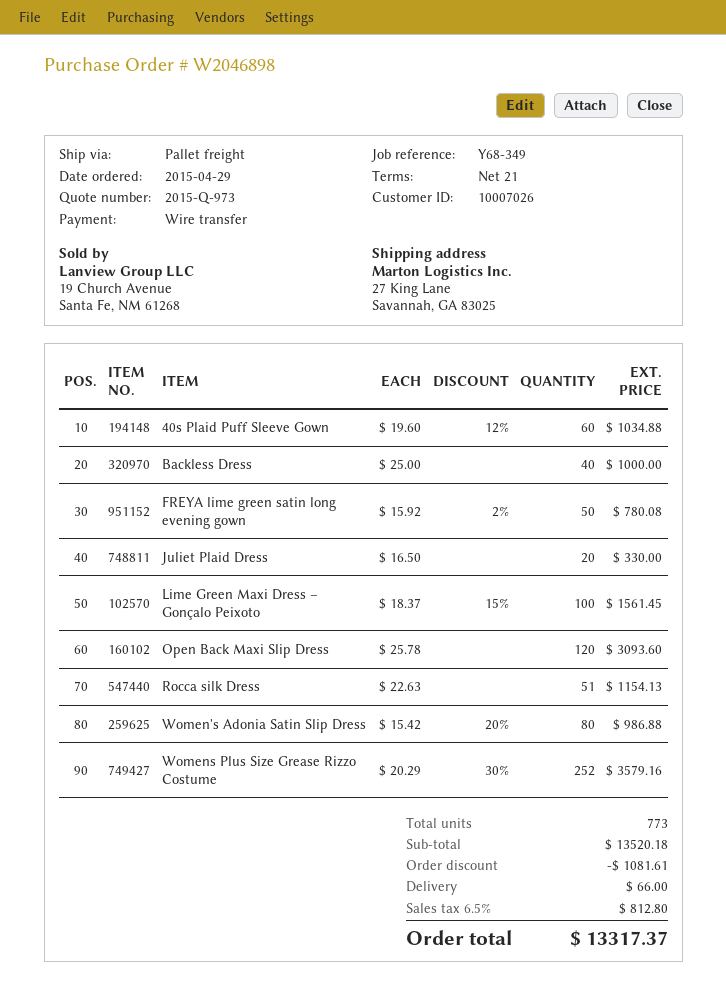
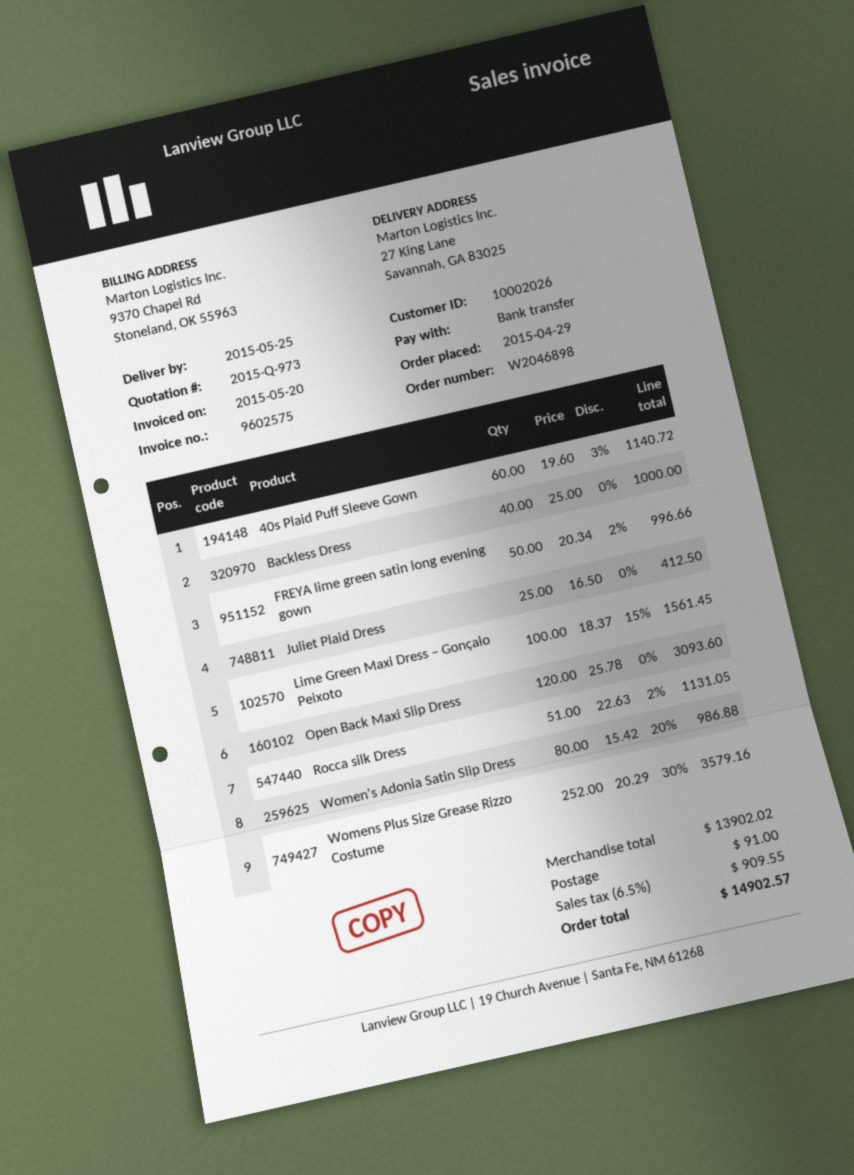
customer number: 10007026 -> 10002026
40s Plaid Puff Sleeve Gown: 60 x 19.60 - 12% = 1034.88 -> 60 x 19.60 - 3% = 1140.72
FREYA lime green satin long evening gown: 50 x 15.92 - 2% = 780.08 -> 50 x 20.34 - 2% = 996.66
Juliet Plaid Dress: 20 x 16.50 = 330.00 -> 25 x 16.50 = 412.50
Rocca silk Dress: 51 x 22.63 = 1154.13 -> 51 x 22.63 - 2% = 1131.05
subtotal: 13520.18 -> 13902.02
discount: 1081.61 -> none
shipping: 66.00 -> 91.00
tax: 6.5% = 812.80 -> 6.5% = 909.55
total: 13317.37 -> 14902.57

